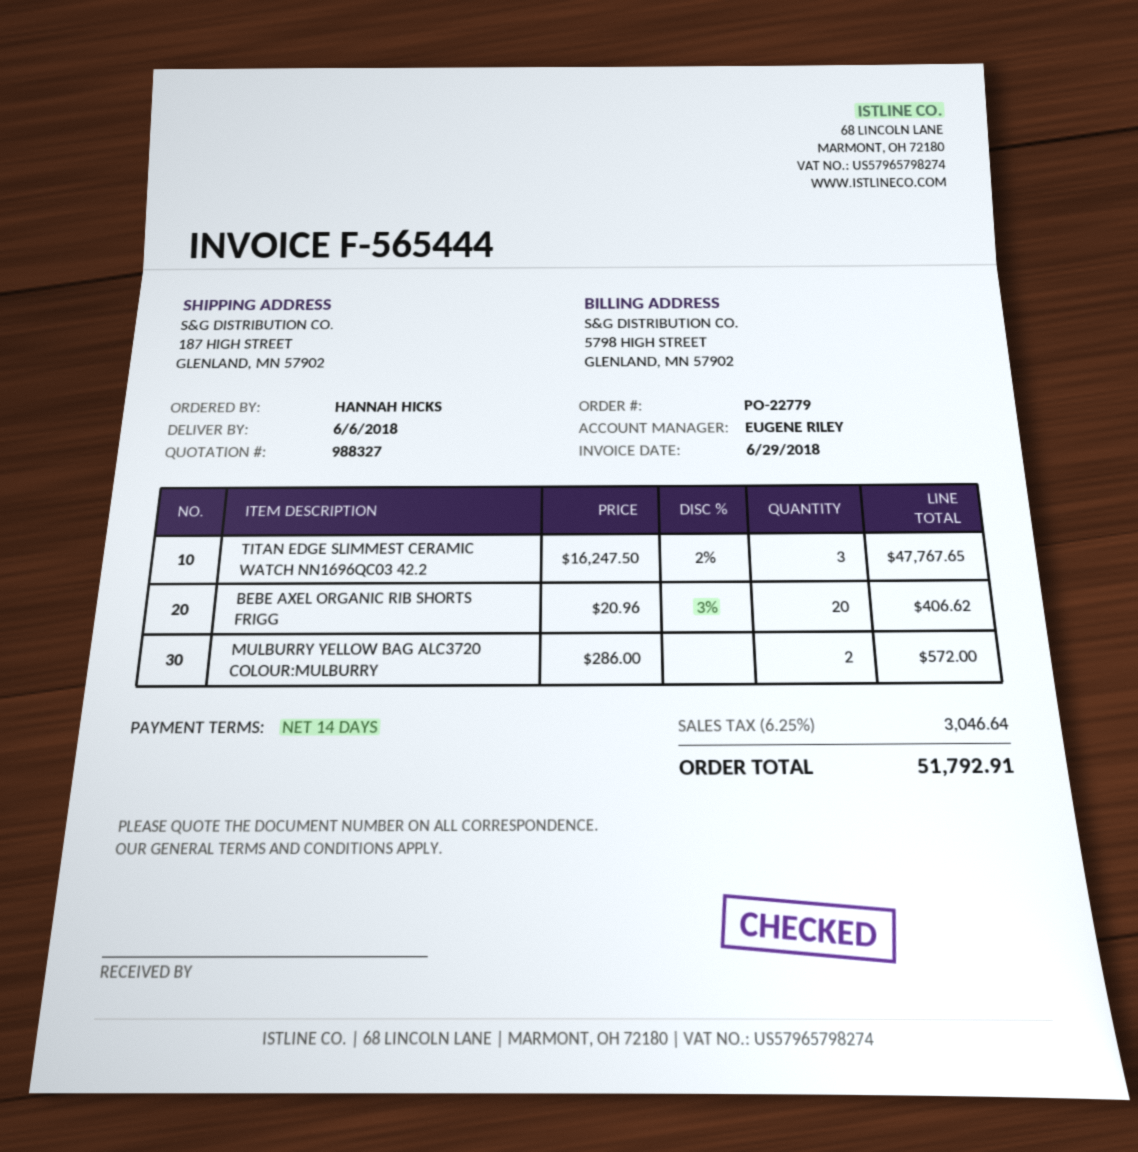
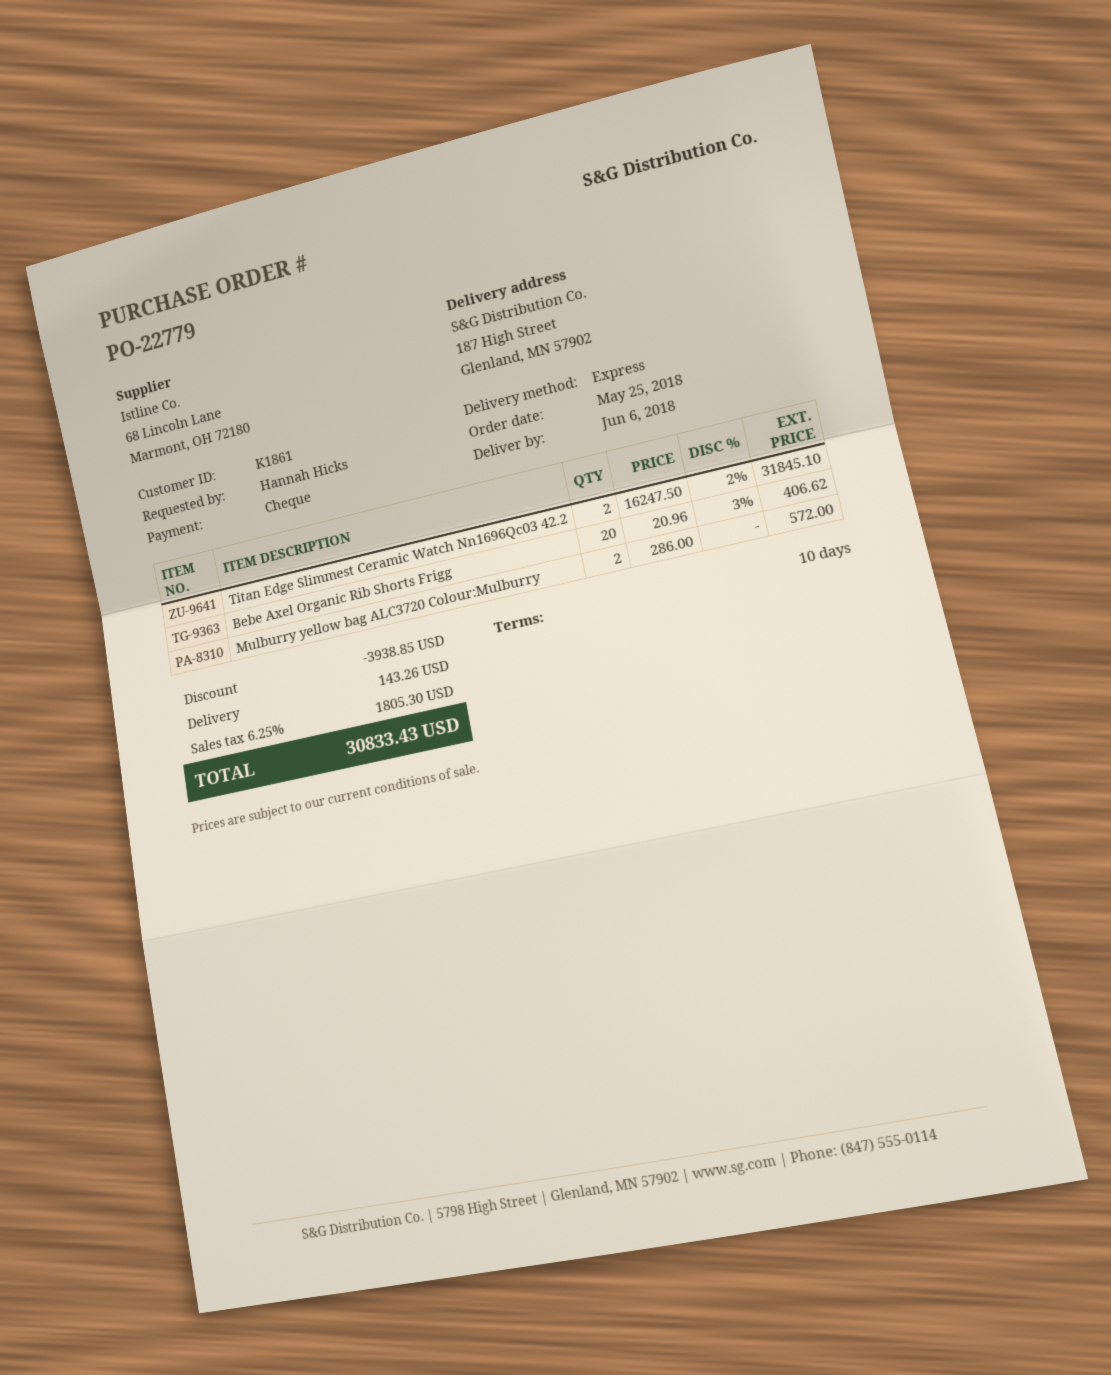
payment terms: 14 days -> 10 days
TITAN EDGE SLIMMEST CERAMIC WATCH NN1696QC03 42.2: 3 x 16247.50 - 2% = 47767.65 -> 2 x 16247.50 - 2% = 31845.10
discount: none -> 3938.85
shipping: none -> 143.26
tax: 6.25% = 3046.64 -> 6.25% = 1805.30
total: 51792.91 -> 30833.43

